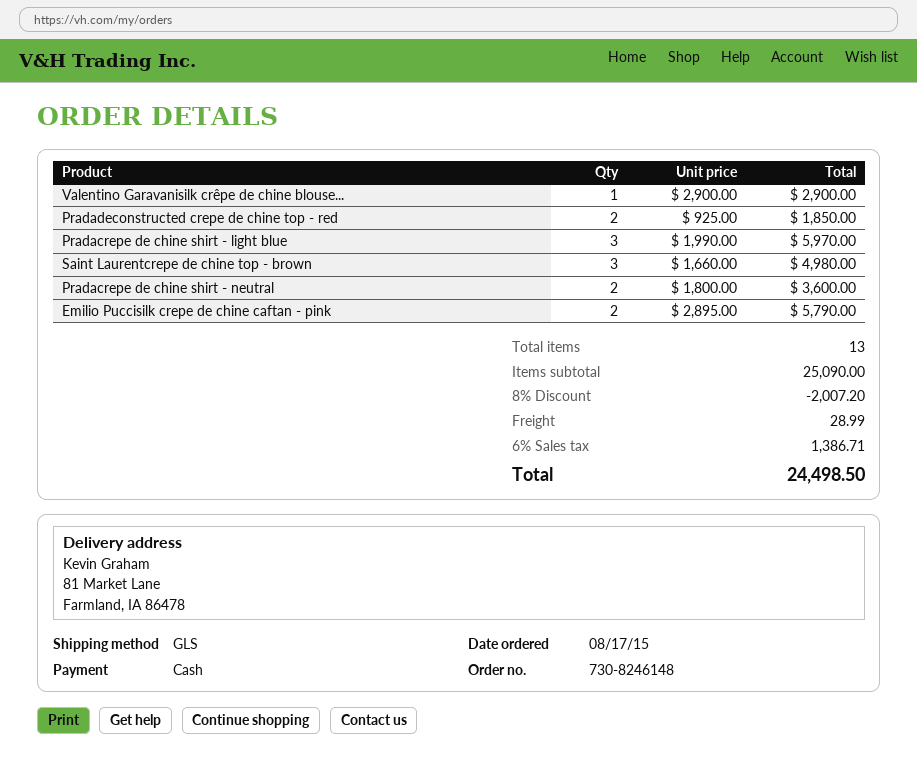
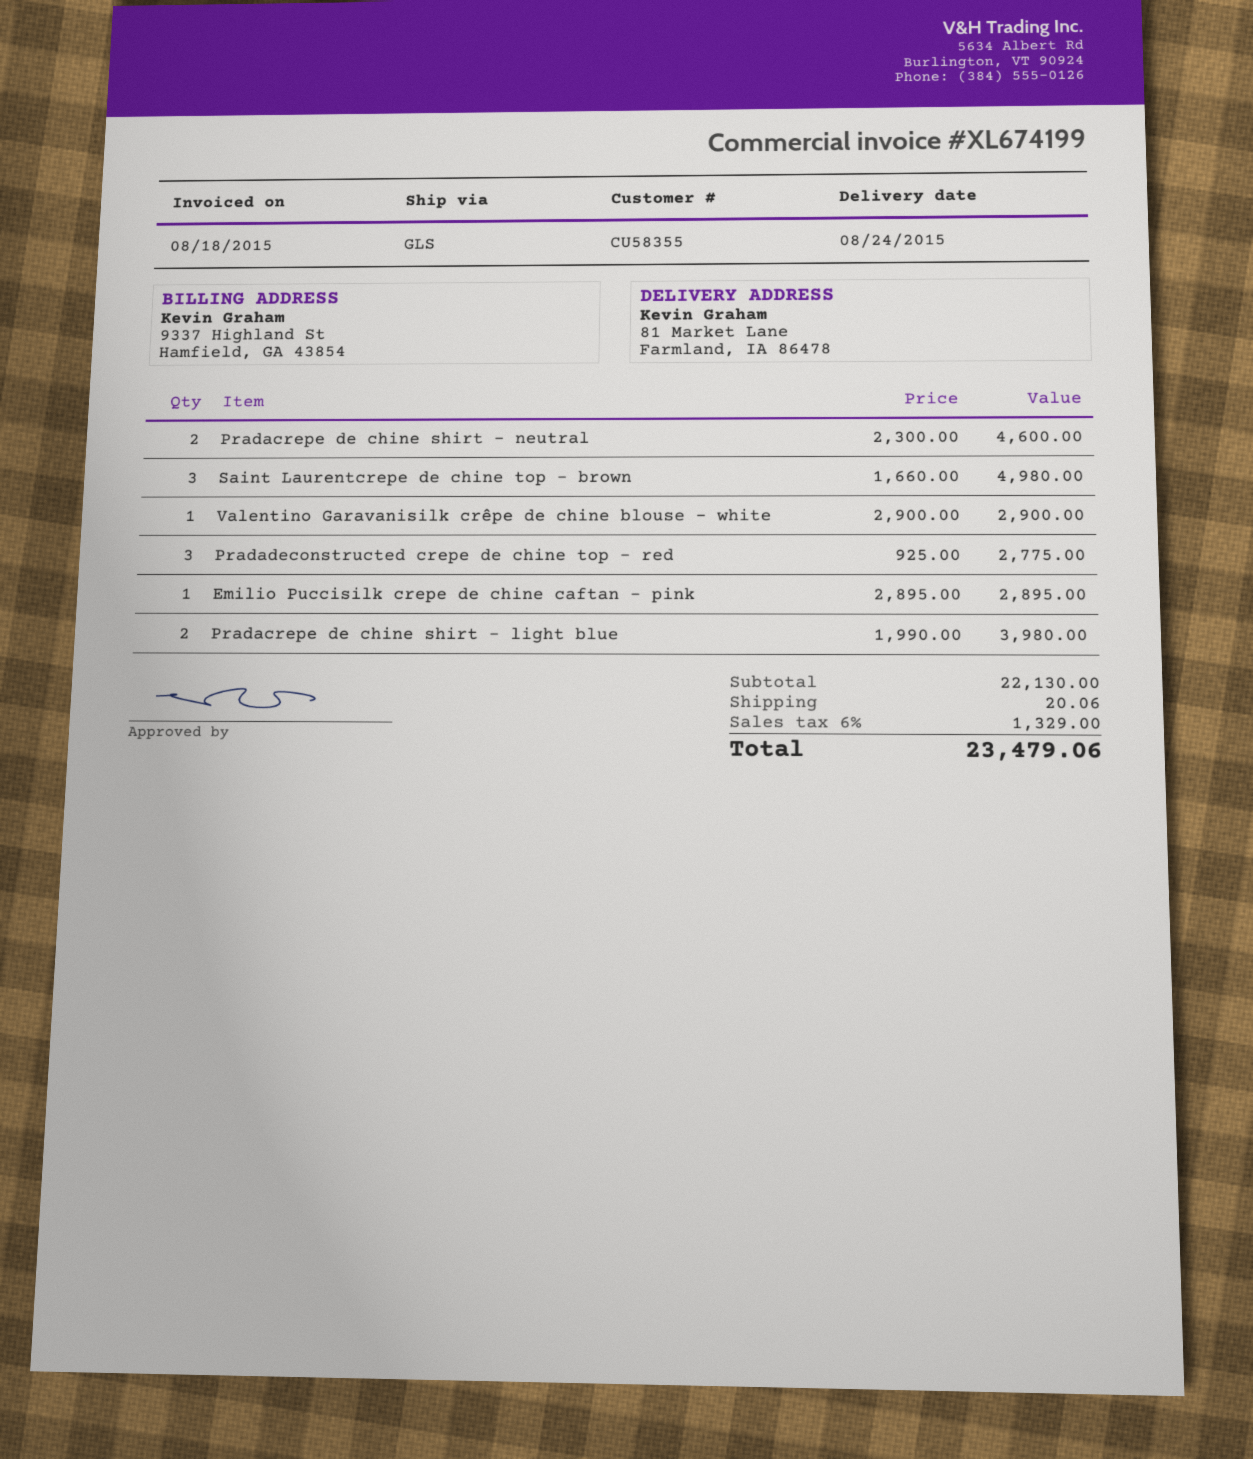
Pradadeconstructed crepe de chine top - red: 2 x 925.00 = 1850.00 -> 3 x 925.00 = 2775.00
Pradacrepe de chine shirt - light blue: 3 x 1990.00 = 5970.00 -> 2 x 1990.00 = 3980.00
Pradacrepe de chine shirt - neutral: 2 x 1800.00 = 3600.00 -> 2 x 2300.00 = 4600.00
Emilio Puccisilk crepe de chine caftan - pink: 2 x 2895.00 = 5790.00 -> 1 x 2895.00 = 2895.00
subtotal: 25090.00 -> 22130.00
discount: 8% = 2007.20 -> none
shipping: 28.99 -> 20.06
tax: 6% = 1386.71 -> 6% = 1329.00
total: 24498.50 -> 23479.06

